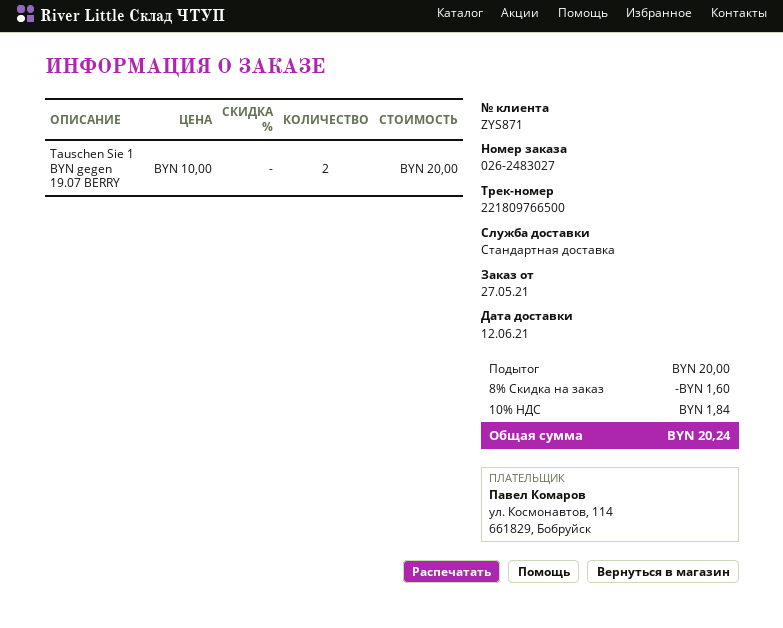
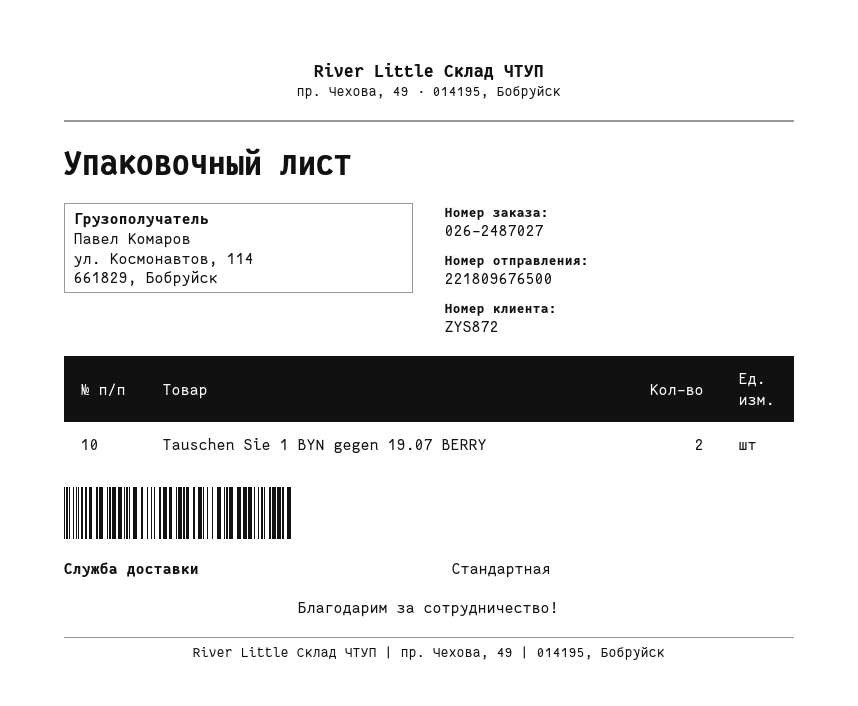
order number: 026-2483027 -> 026-2487027
customer number: ZYS871 -> ZYS872
tracking number: 221809766500 -> 221809676500

